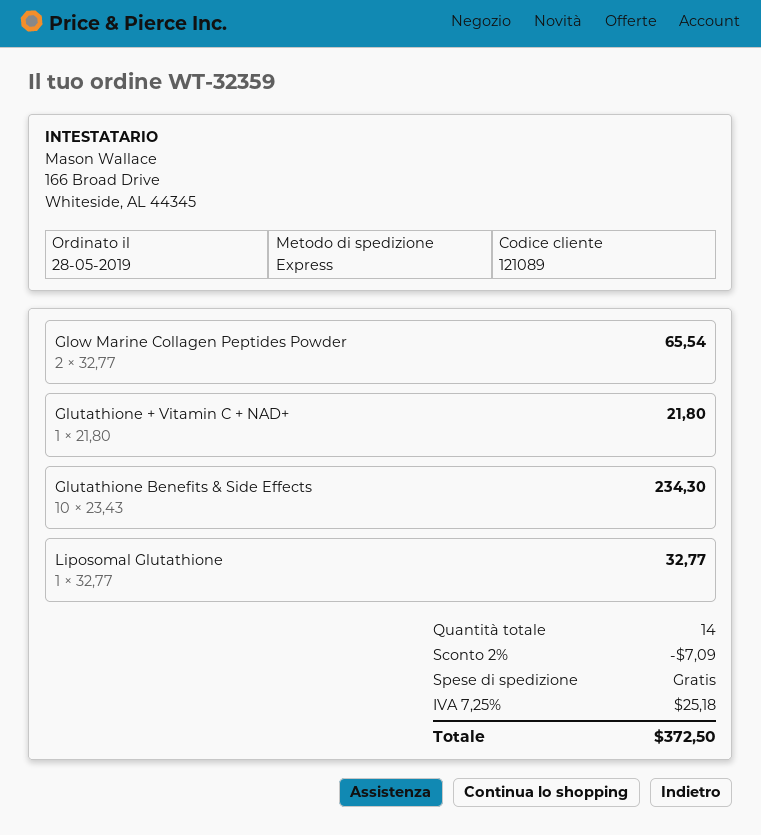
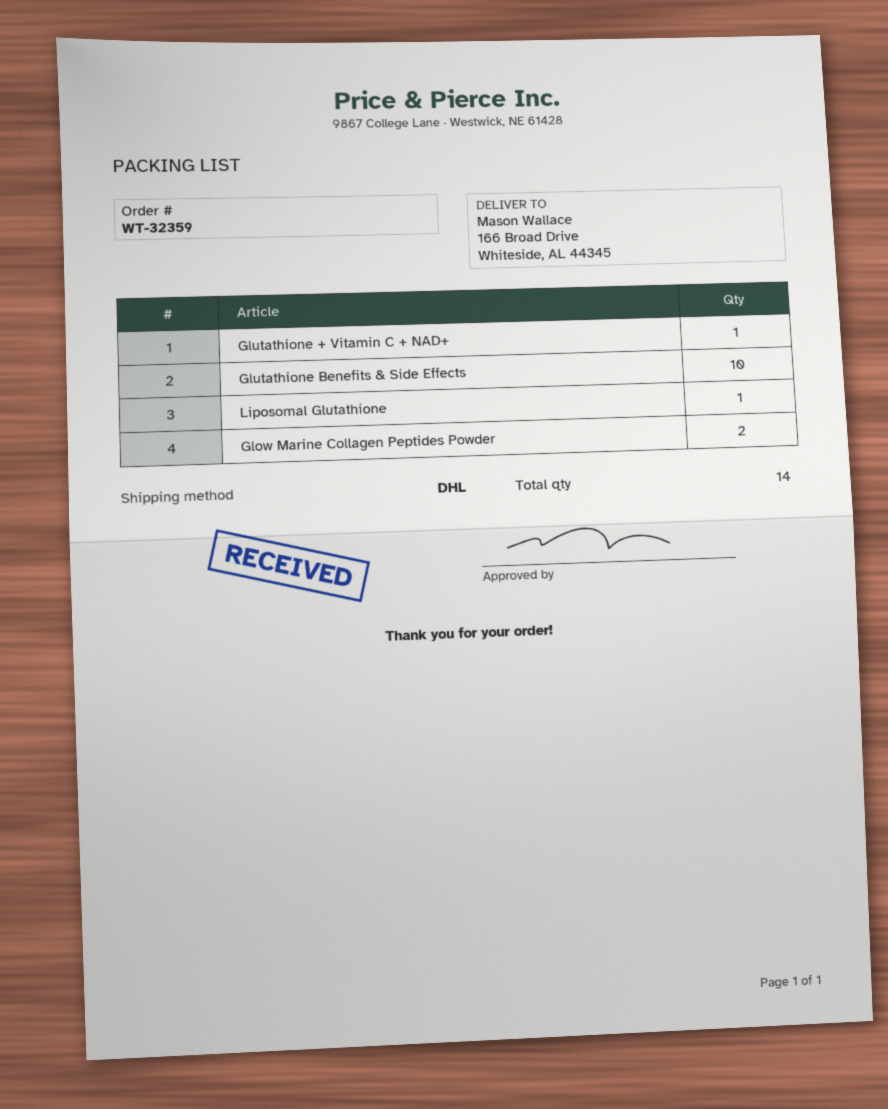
shipping method: express -> DHL

